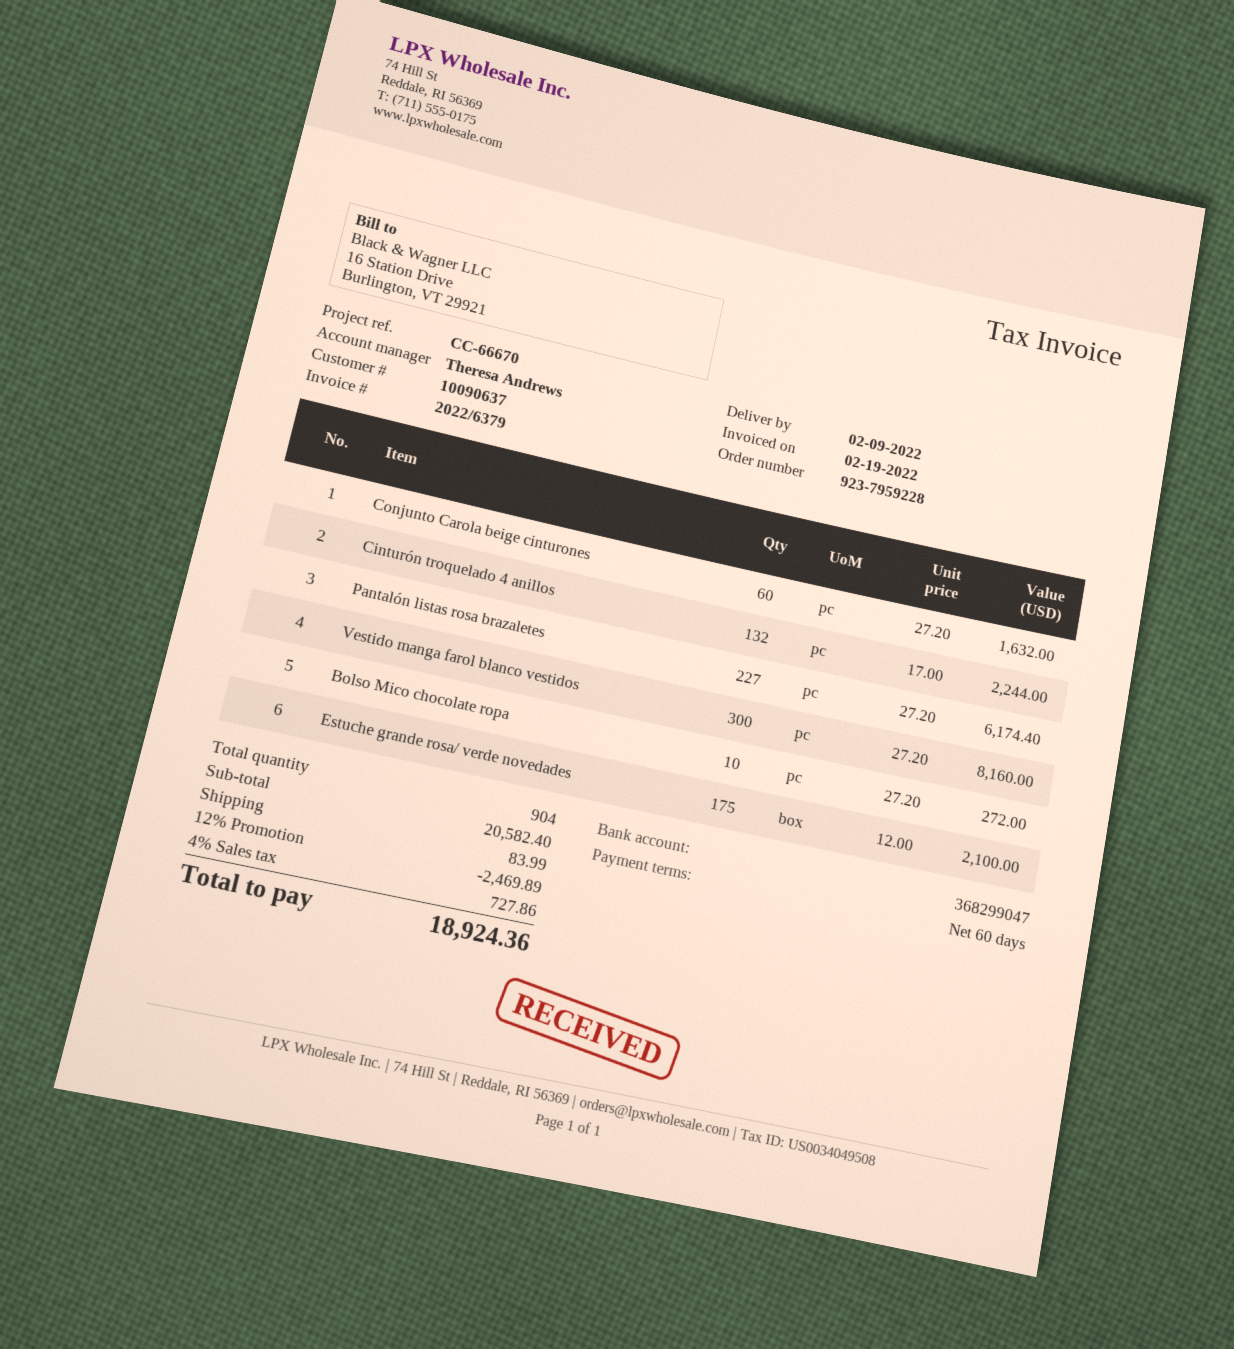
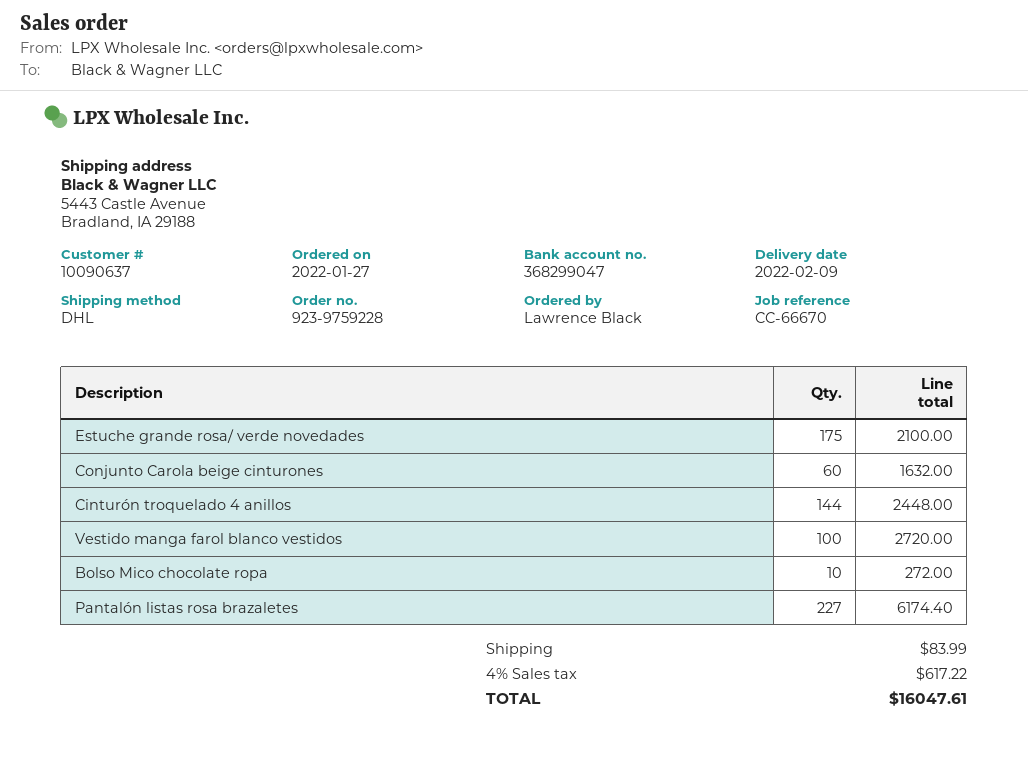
order number: 923-7959228 -> 923-9759228
Cinturón troquelado 4 anillos: 132 for 2244.00 -> 144 for 2448.00
Vestido manga farol blanco vestidos: 300 for 8160.00 -> 100 for 2720.00
discount: 12% = 2469.89 -> none
tax: 4% = 727.86 -> 4% = 617.22
total: 18924.36 -> 16047.61

